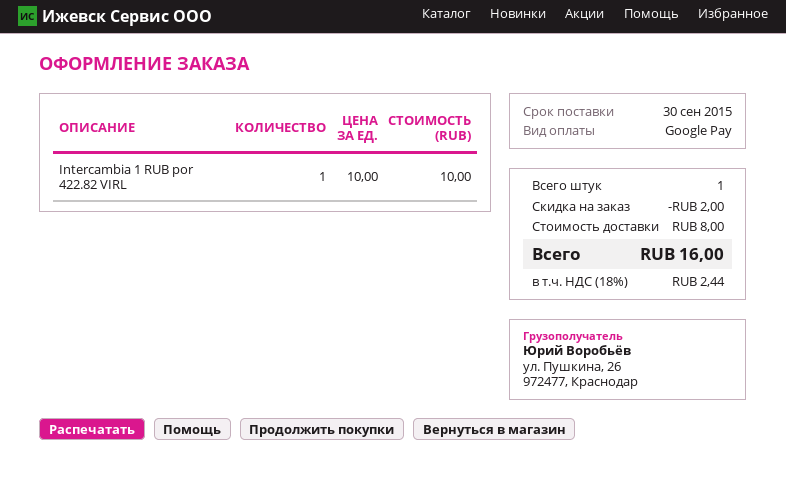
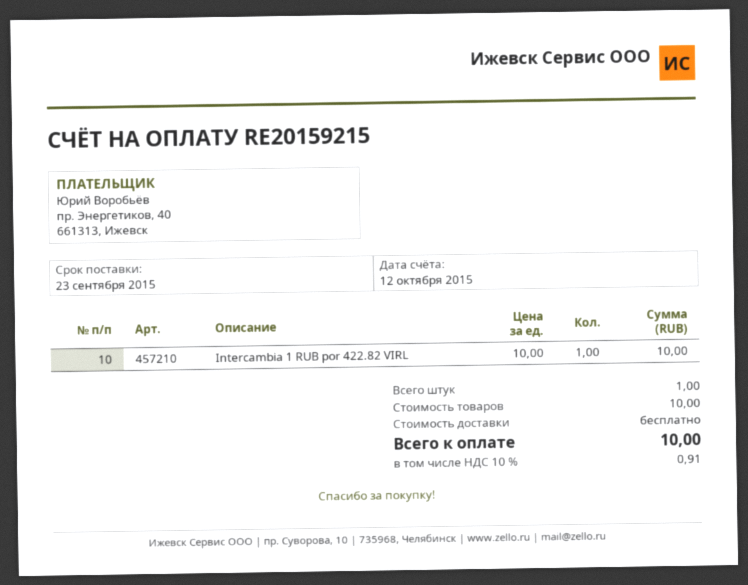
delivery date: 2015-09-30 -> 2015-09-23
discount: 2.00 -> none
shipping: 8.00 -> 0.00
tax: 18% = 2.44 -> 10% = 0.91
total: 16.00 -> 10.00

